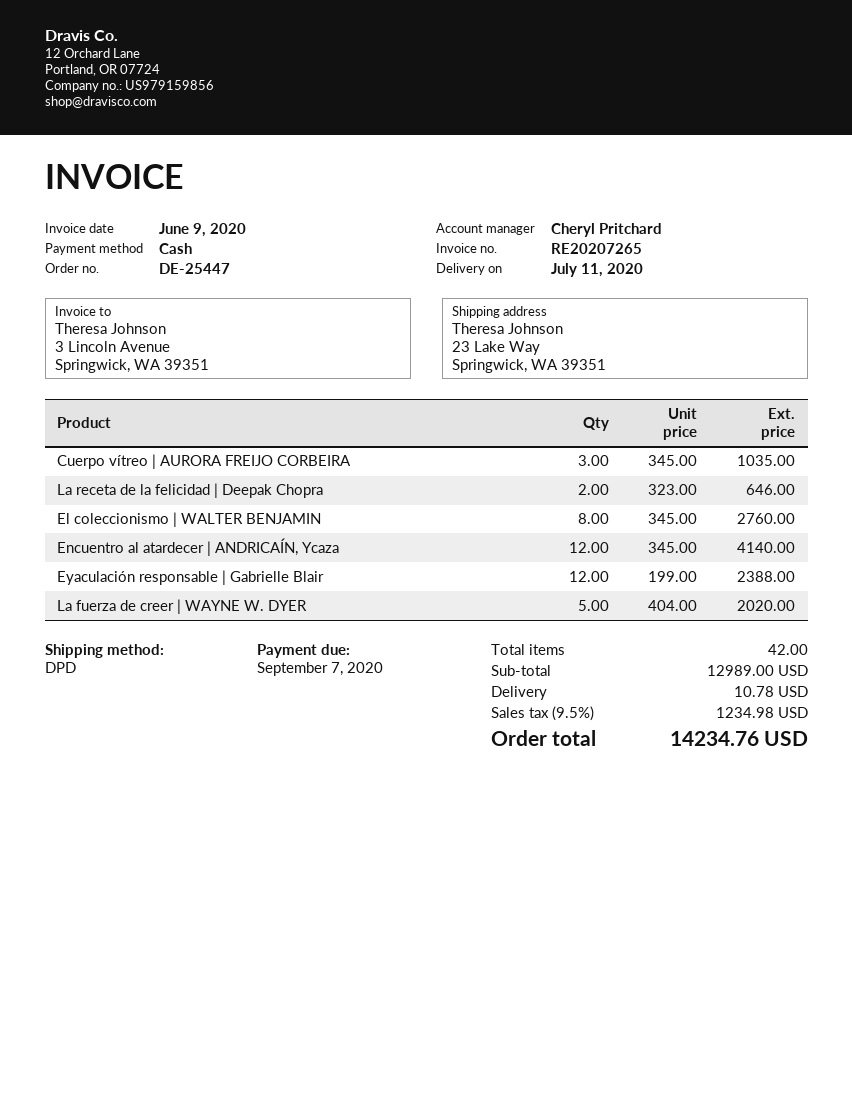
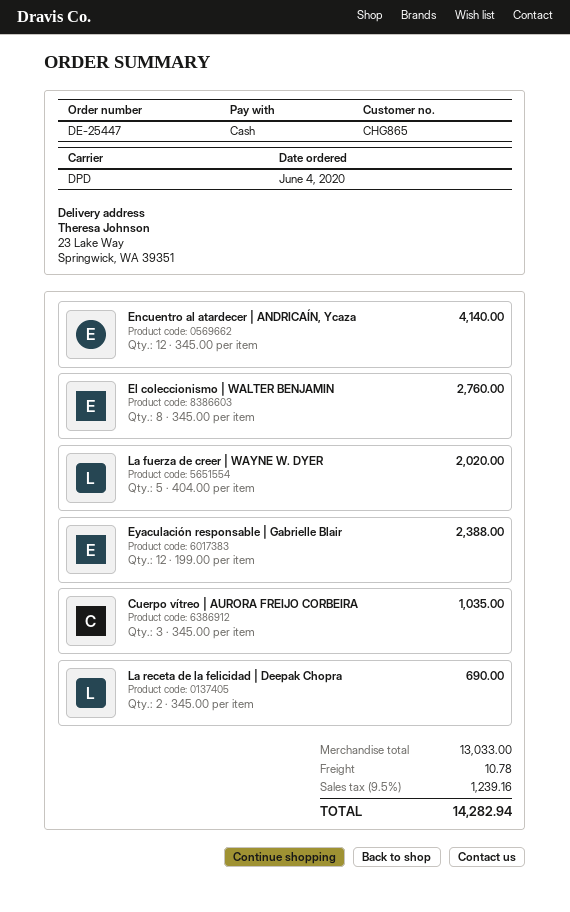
La receta de la felicidad | Deepak Chopra: 2 x 323.00 = 646.00 -> 2 x 345.00 = 690.00
subtotal: 12989.00 -> 13033.00
tax: 9.5% = 1234.98 -> 9.5% = 1239.16
total: 14234.76 -> 14282.94

